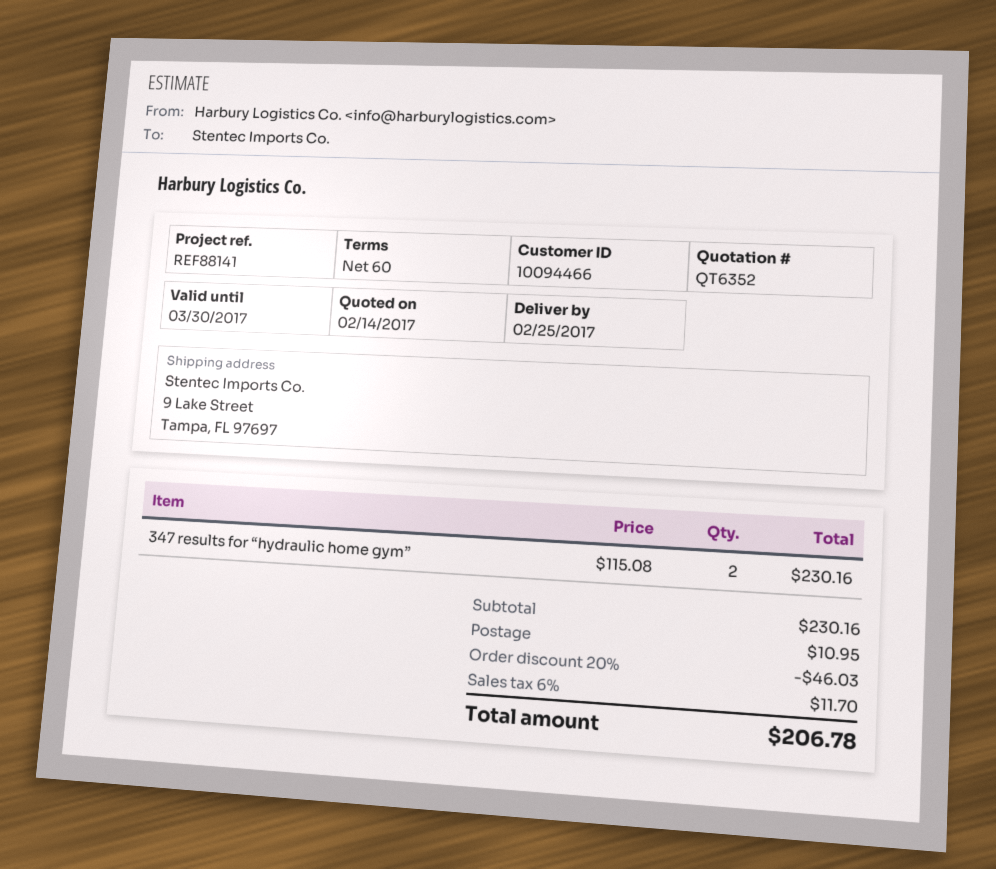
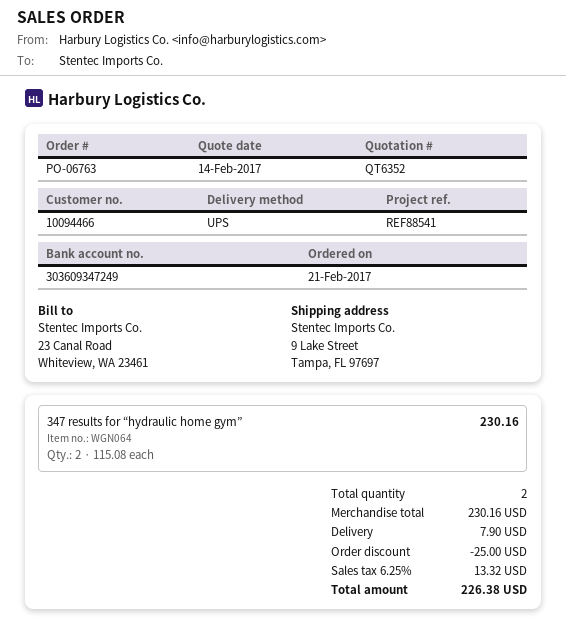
reference: REF88141 -> REF88541
discount: 46.03 -> 25.00
shipping: 10.95 -> 7.90
tax: 6% = 11.70 -> 6.25% = 13.32
total: 206.78 -> 226.38

